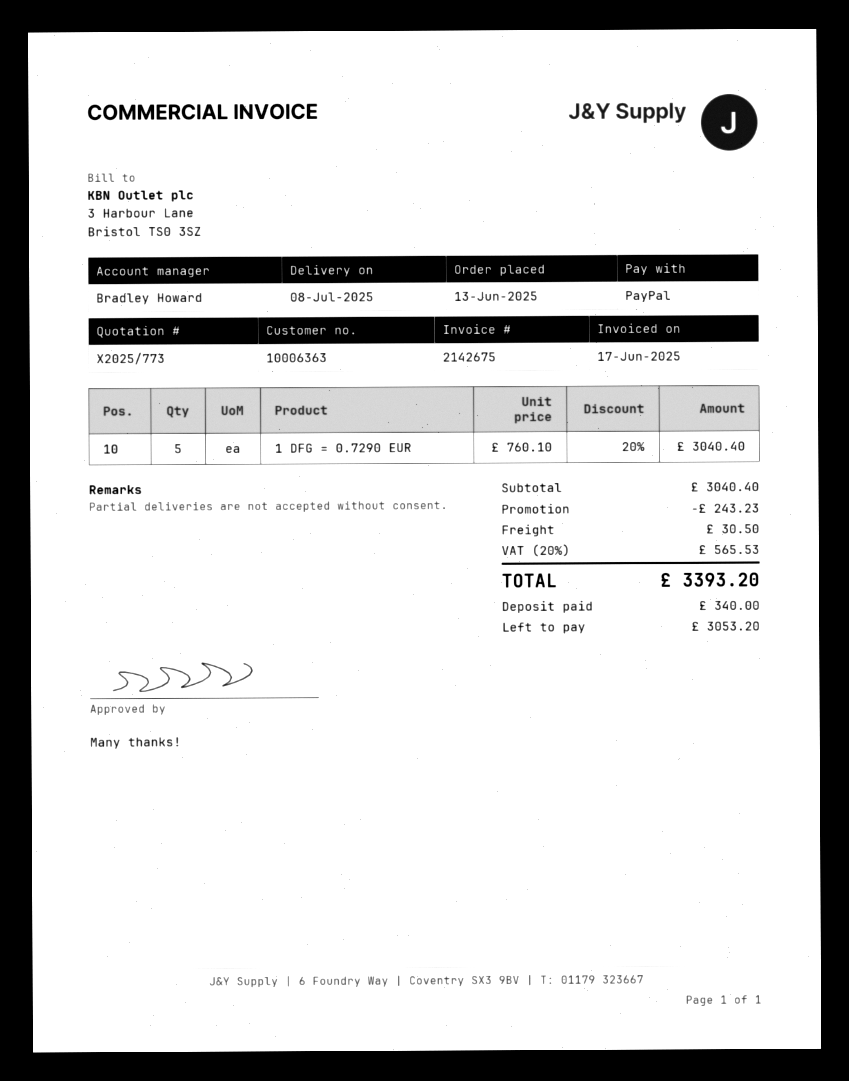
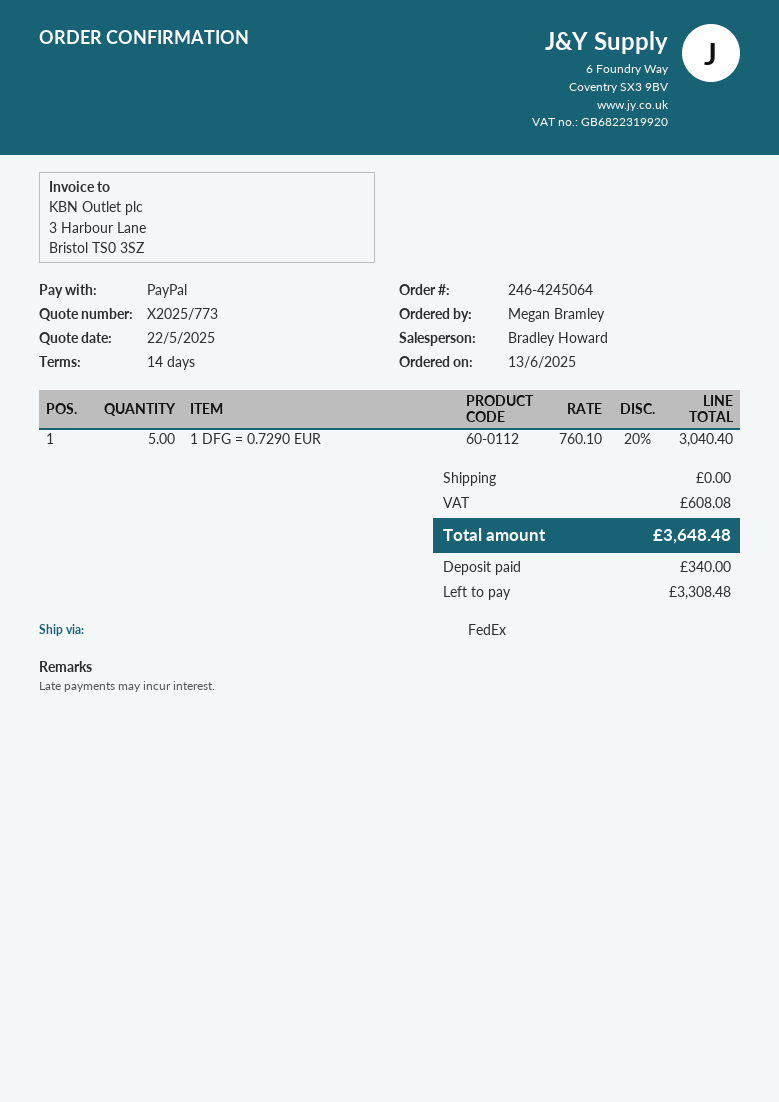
discount: 243.23 -> none
shipping: 30.50 -> 0.00
tax: 565.53 -> 608.08
total: 3393.20 -> 3648.48
balance: 3053.20 -> 3308.48

